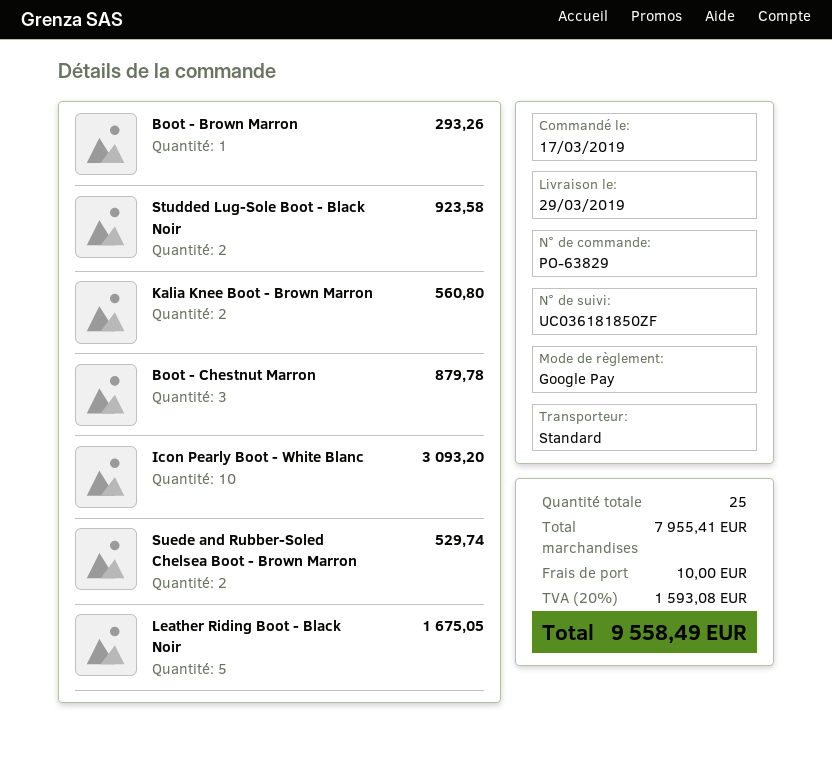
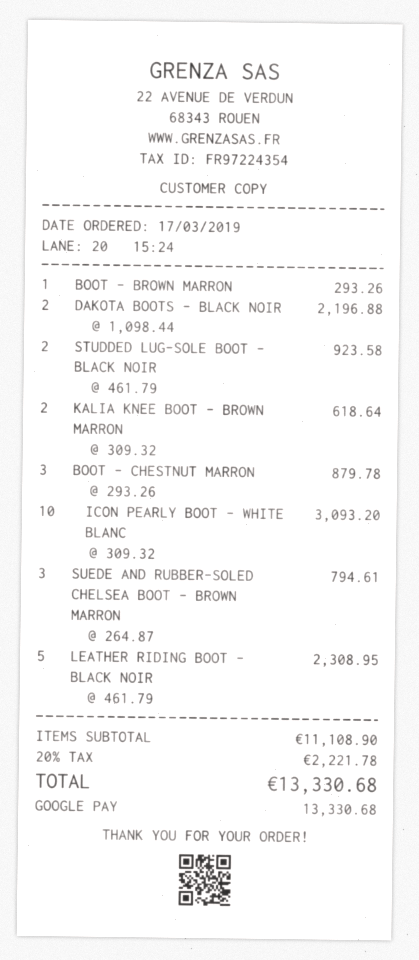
Kalia Knee Boot - Brown Marron: 2 for 560.80 -> 2 for 618.64
Suede and Rubber-Soled Chelsea Boot - Brown Marron: 2 for 529.74 -> 3 for 794.61
Leather Riding Boot - Black Noir: 5 for 1675.05 -> 5 for 2308.95
DAKOTA BOOTS - BLACK NOIR: none -> 2 for 2196.88
subtotal: 7955.41 -> 11108.90
shipping: 10.00 -> none
tax: 20% = 1593.08 -> 20% = 2221.78
total: 9558.49 -> 13330.68

